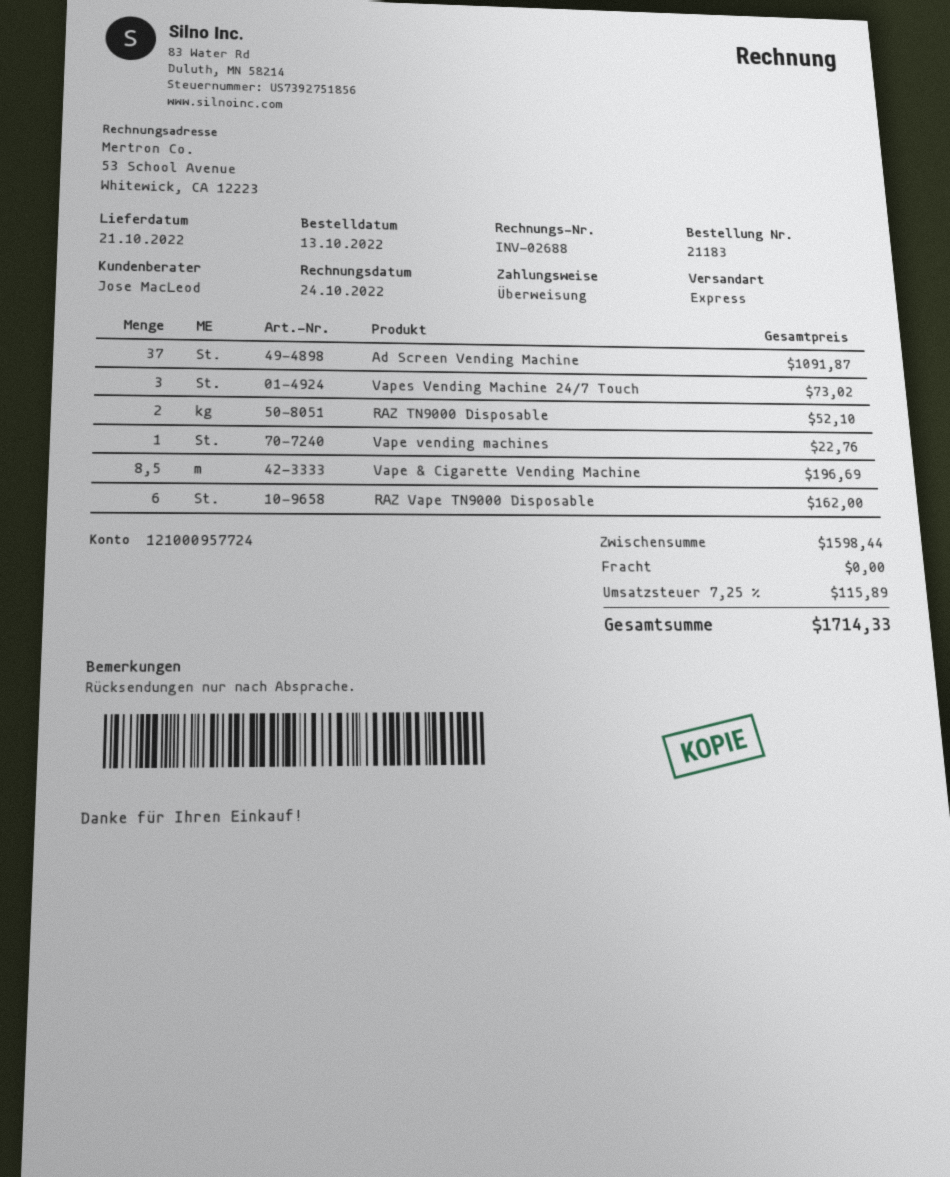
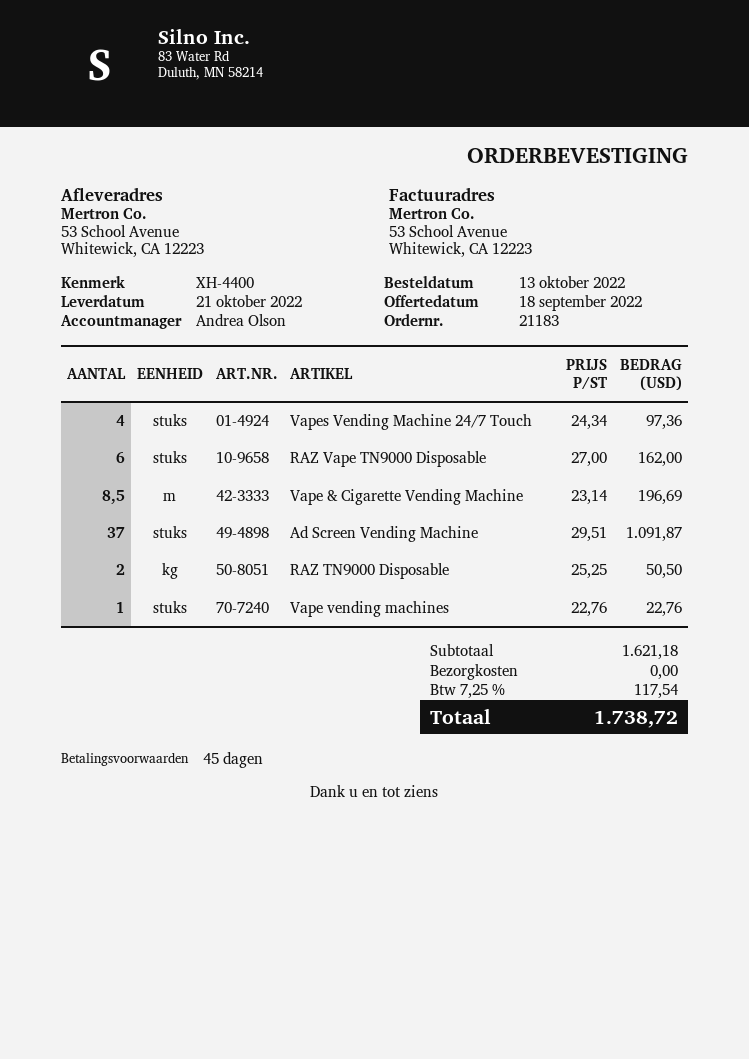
sales rep: Jose MacLeod -> Andrea Olson
Vapes Vending Machine 24/7 Touch: 3 for 73.02 -> 4 for 97.36
RAZ TN9000 Disposable: 2 for 52.10 -> 2 for 50.50
subtotal: 1598.44 -> 1621.18
tax: 7.25% = 115.89 -> 7.25% = 117.54
total: 1714.33 -> 1738.72

